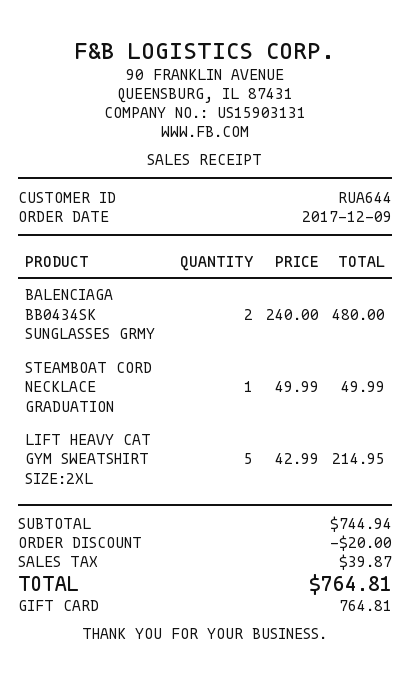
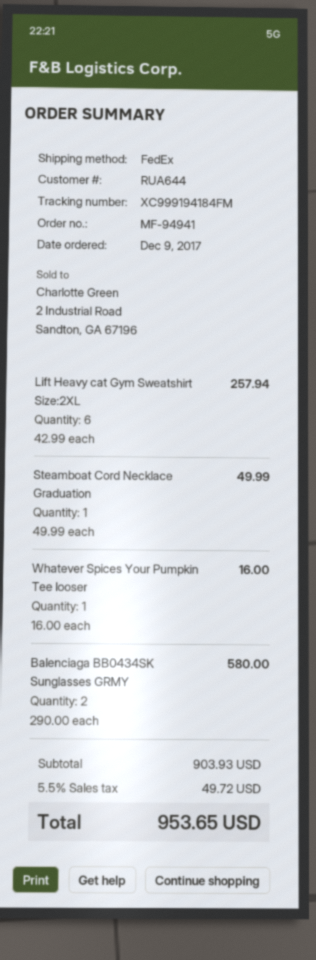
BALENCIAGA BB0434SK SUNGLASSES GRMY: 2 x 240.00 = 480.00 -> 2 x 290.00 = 580.00
LIFT HEAVY CAT GYM SWEATSHIRT SIZE:2XL: 5 x 42.99 = 214.95 -> 6 x 42.99 = 257.94
Whatever Spices Your Pumpkin Tee looser: none -> 1 x 16.00 = 16.00
subtotal: 744.94 -> 903.93
discount: 20.00 -> none
tax: 39.87 -> 49.72
total: 764.81 -> 953.65

